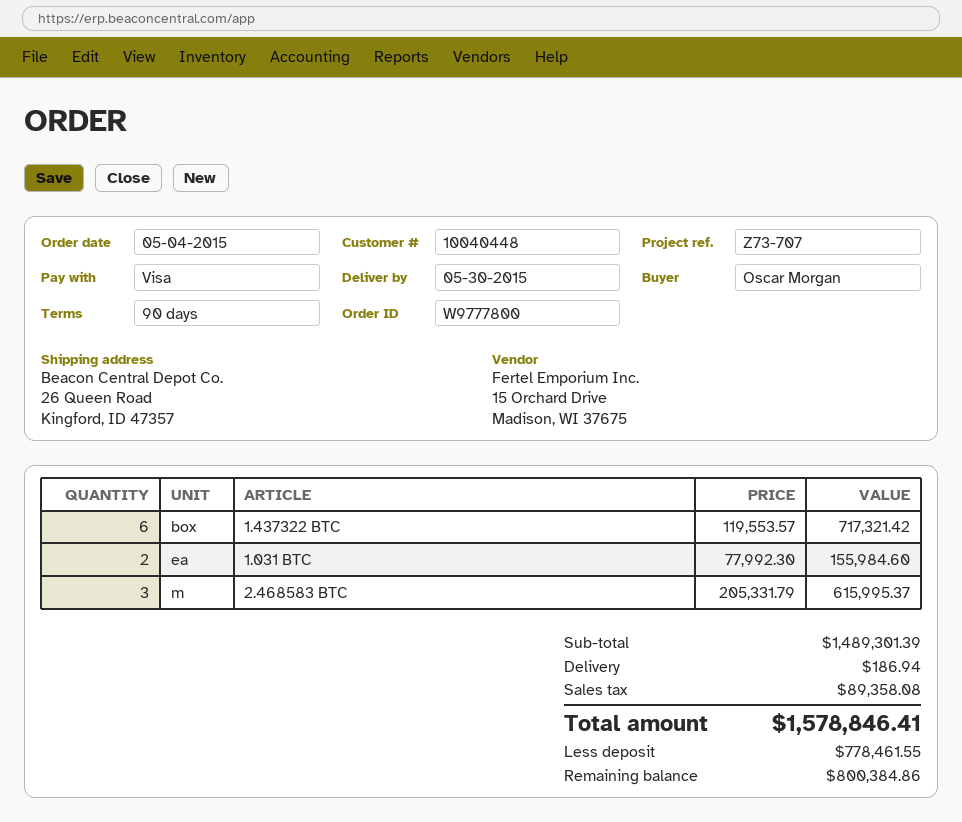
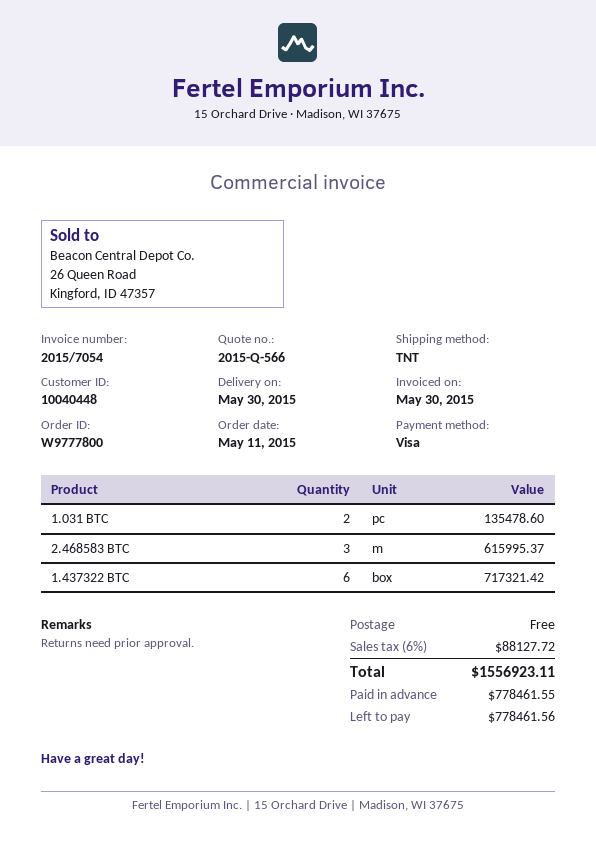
order date: 2015-05-04 -> 2015-05-11
1.031 BTC: 2 for 155984.60 -> 2 for 135478.60
shipping: 186.94 -> 0.00
tax: 89358.08 -> 88127.72
total: 1578846.41 -> 1556923.11
balance: 800384.86 -> 778461.56

